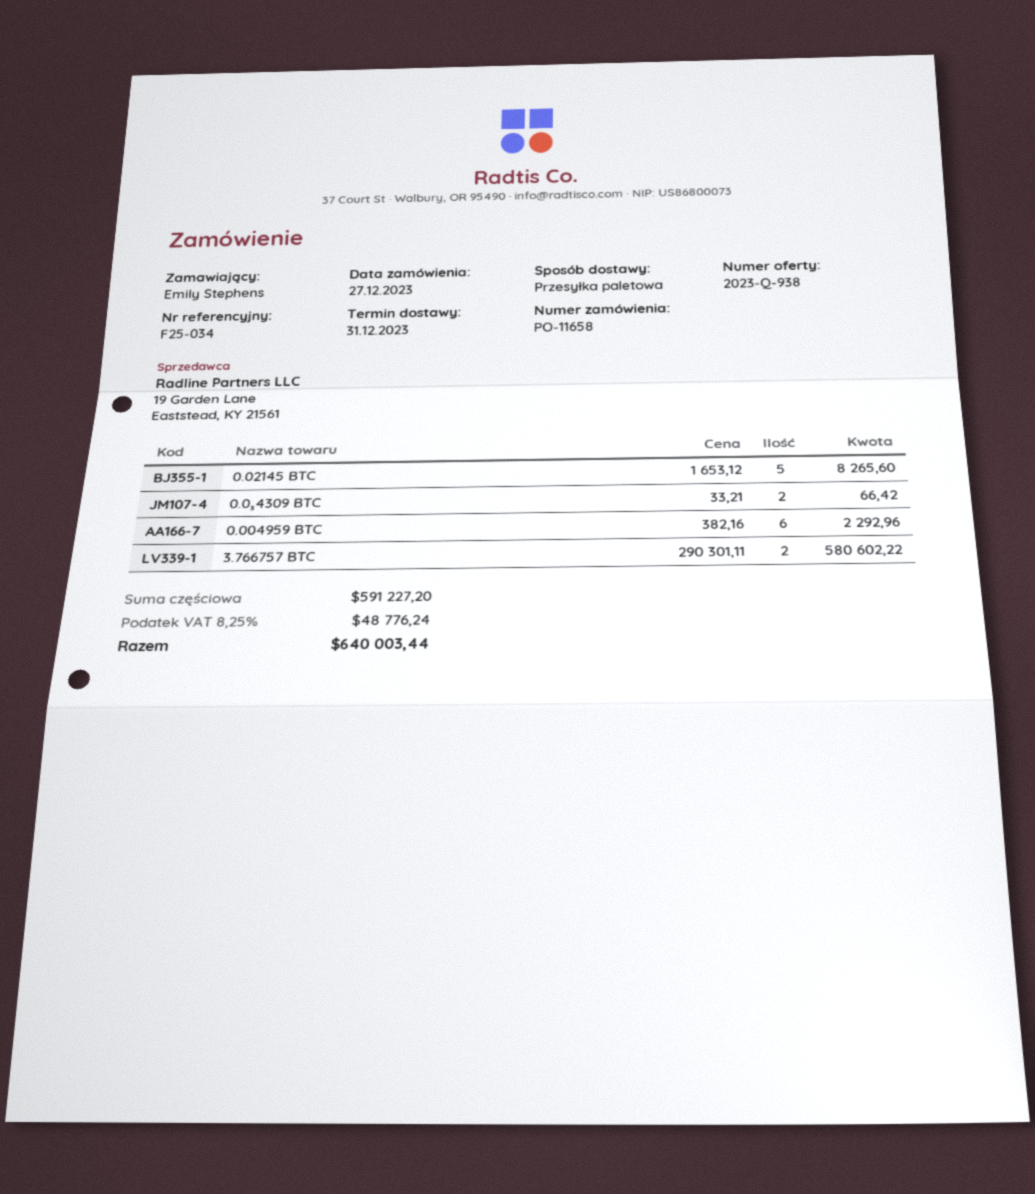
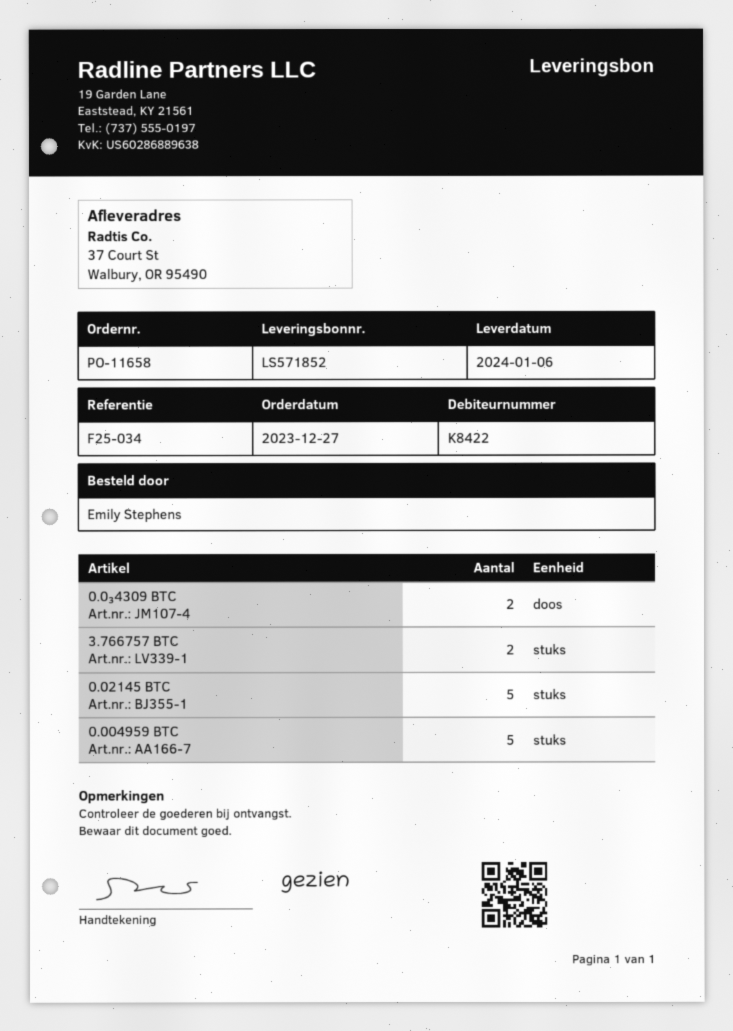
delivery date: 2023-12-31 -> 2024-01-06
0.004959 BTC: 6 -> 5

